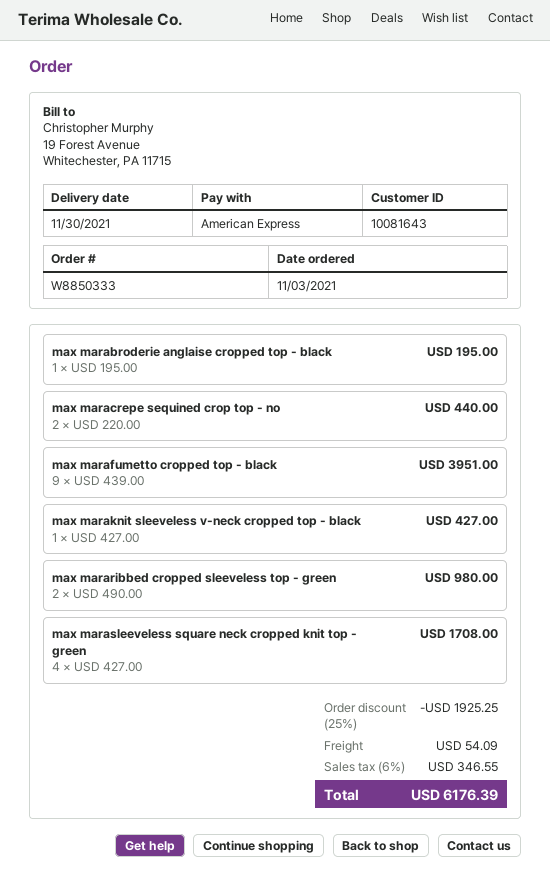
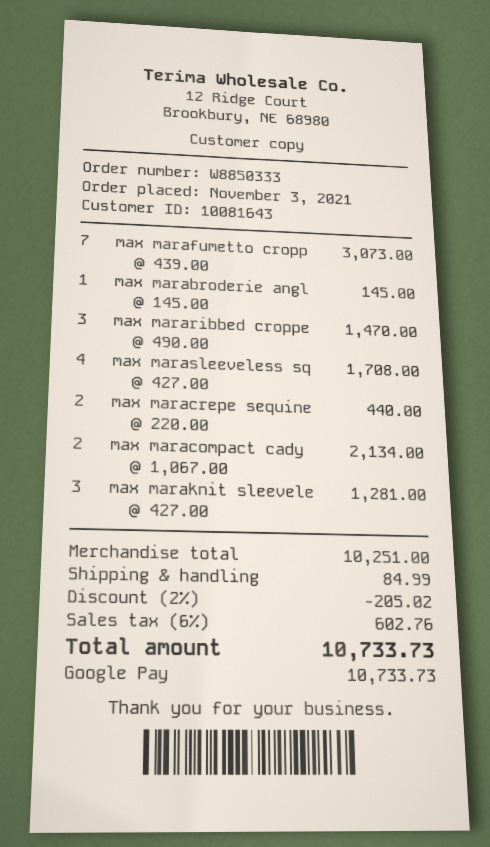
payment method: American Express -> Google Pay
max marabroderie anglaise cropped top - black: 1 x 195.00 = 195.00 -> 1 x 145.00 = 145.00
max marafumetto cropped top - black: 9 x 439.00 = 3951.00 -> 7 x 439.00 = 3073.00
max maraknit sleeveless v-neck cropped top - black: 1 x 427.00 = 427.00 -> 3 x 427.00 = 1281.00
max mararibbed cropped sleeveless top - green: 2 x 490.00 = 980.00 -> 3 x 490.00 = 1470.00
max maracompact cady: none -> 2 x 1067.00 = 2134.00
discount: 25% = 1925.25 -> 2% = 205.02
shipping: 54.09 -> 84.99
tax: 6% = 346.55 -> 6% = 602.76
total: 6176.39 -> 10733.73

